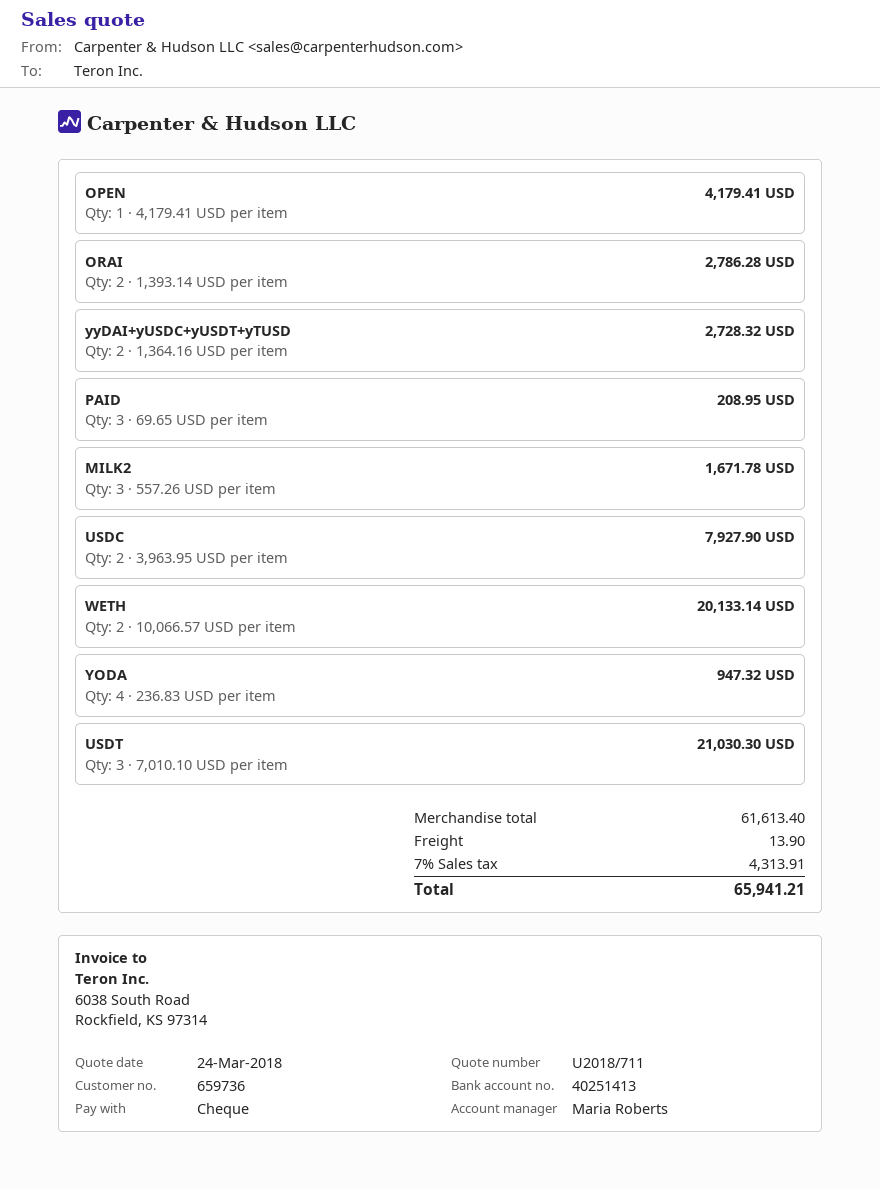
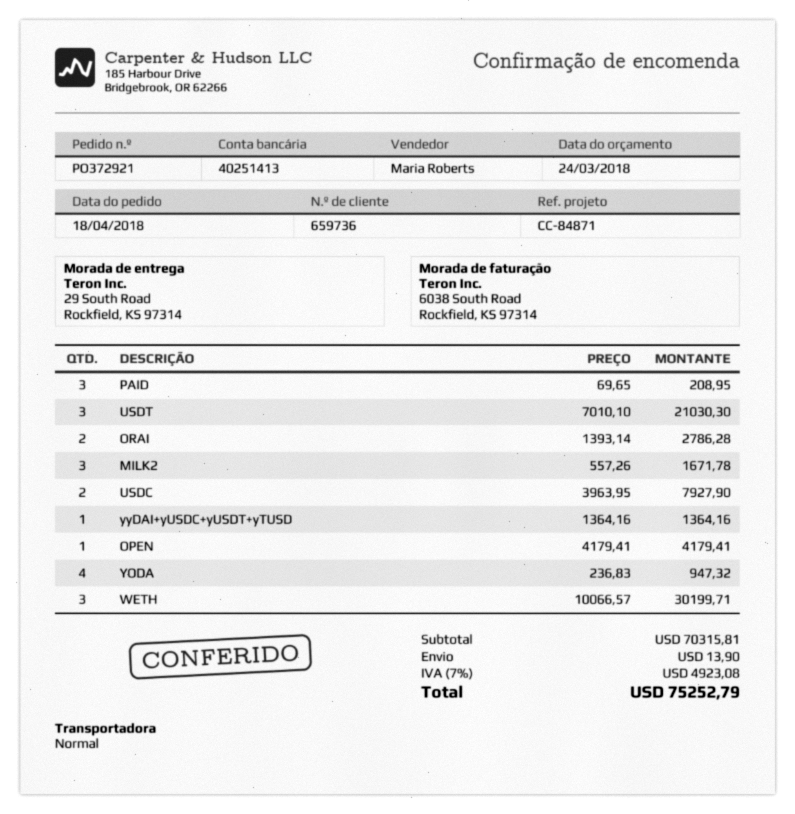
yyDAI+yUSDC+yUSDT+yTUSD: 2 x 1364.16 = 2728.32 -> 1 x 1364.16 = 1364.16
WETH: 2 x 10066.57 = 20133.14 -> 3 x 10066.57 = 30199.71
subtotal: 61613.40 -> 70315.81
tax: 7% = 4313.91 -> 7% = 4923.08
total: 65941.21 -> 75252.79

